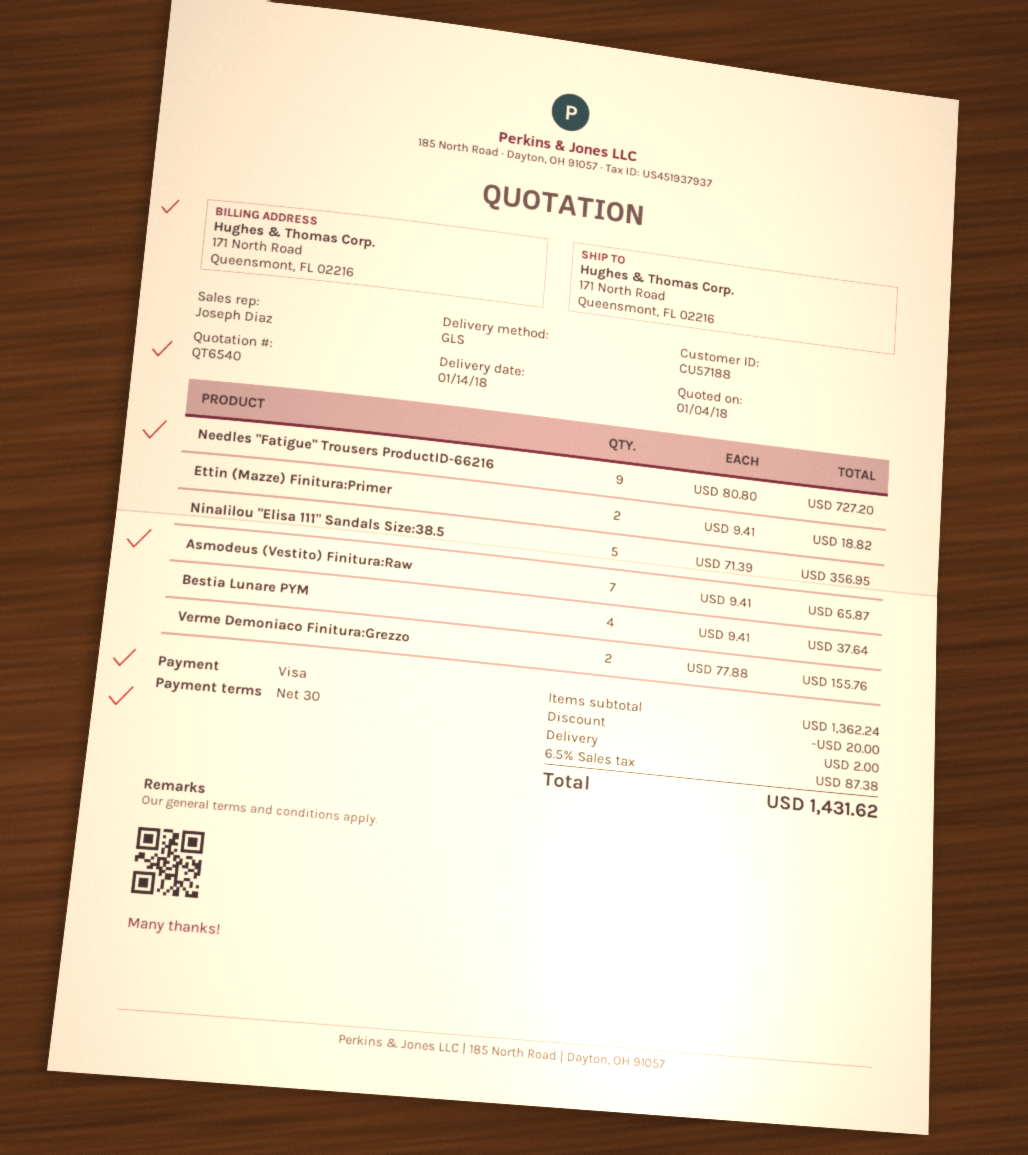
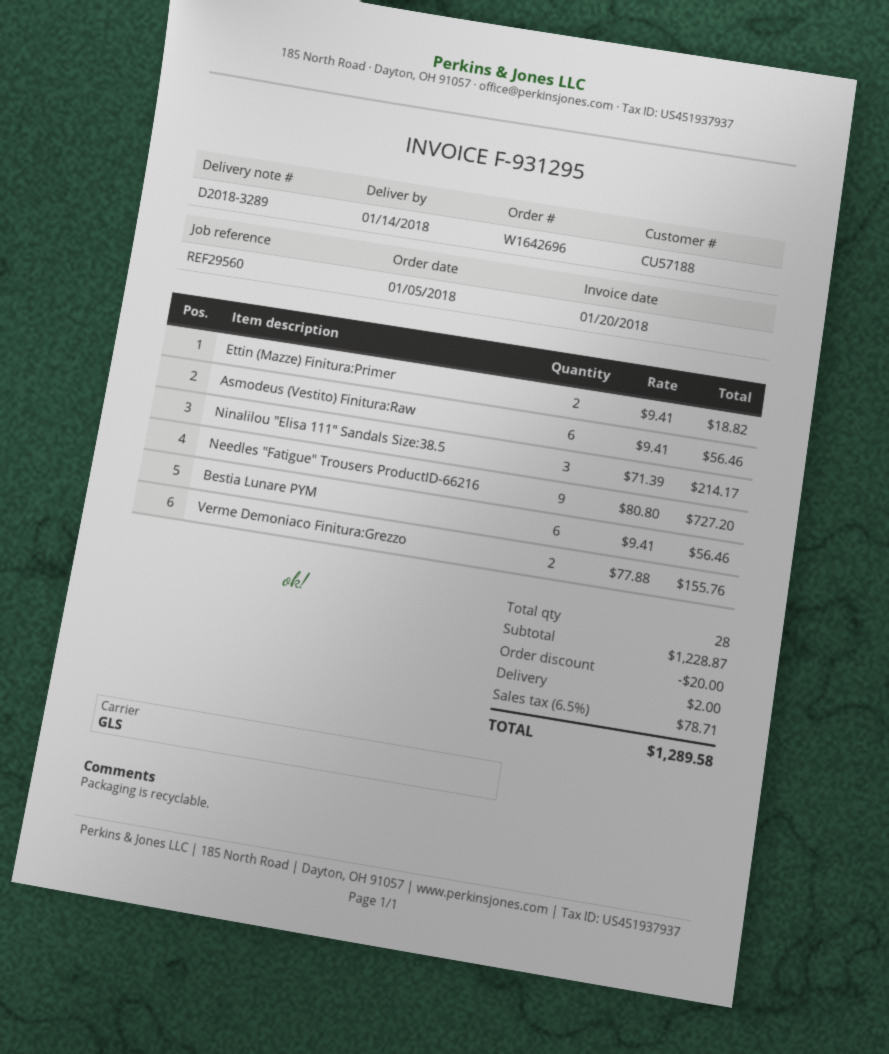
Ninalilou "Elisa 111" Sandals Size:38.5: 5 x 71.39 = 356.95 -> 3 x 71.39 = 214.17
Asmodeus (Vestito) Finitura:Raw: 7 x 9.41 = 65.87 -> 6 x 9.41 = 56.46
Bestia Lunare PYM: 4 x 9.41 = 37.64 -> 6 x 9.41 = 56.46
subtotal: 1362.24 -> 1228.87
tax: 6.5% = 87.38 -> 6.5% = 78.71
total: 1431.62 -> 1289.58

